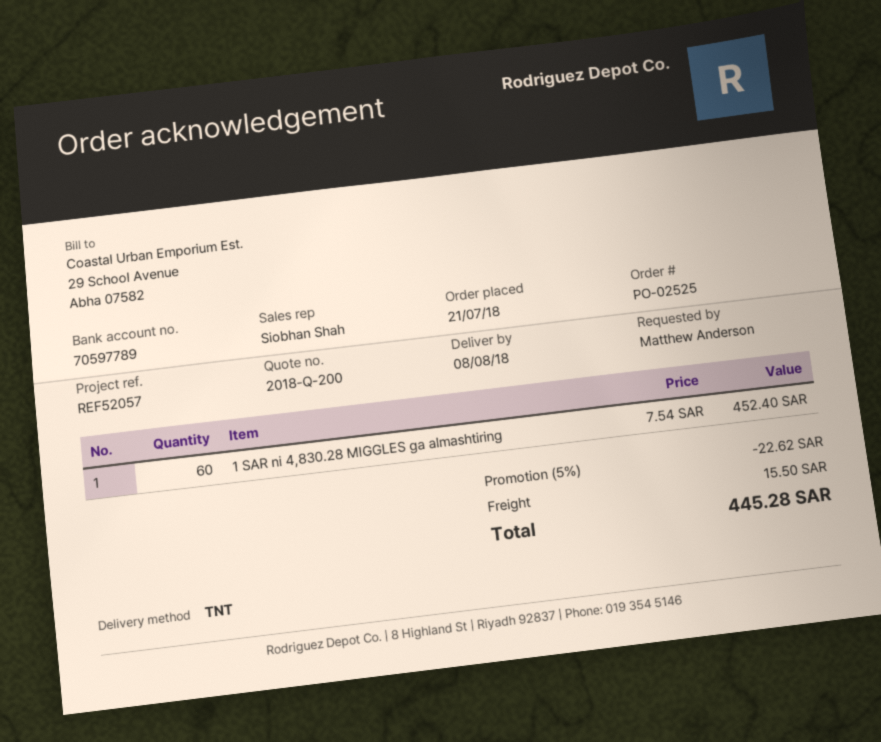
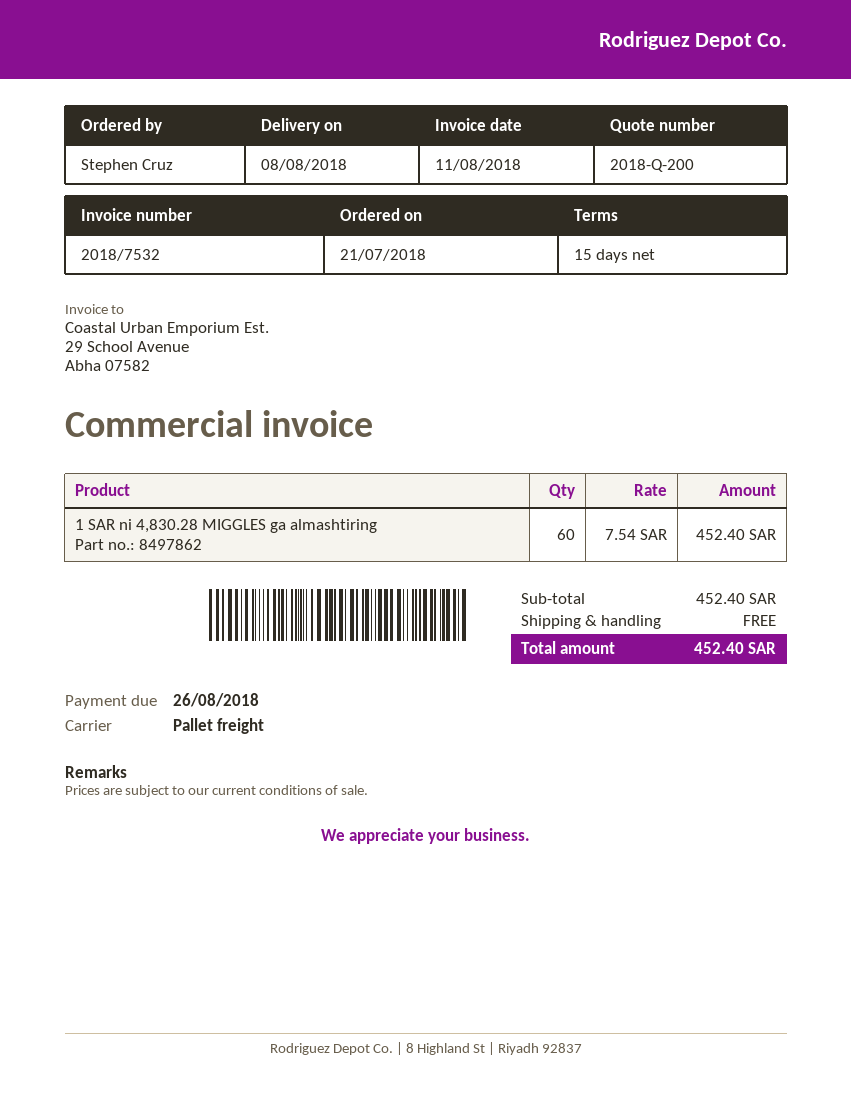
ordered by: Matthew Anderson -> Stephen Cruz
shipping method: TNT -> pallet freight
discount: 5% = 22.62 -> none
shipping: 15.50 -> 0.00
total: 445.28 -> 452.40

